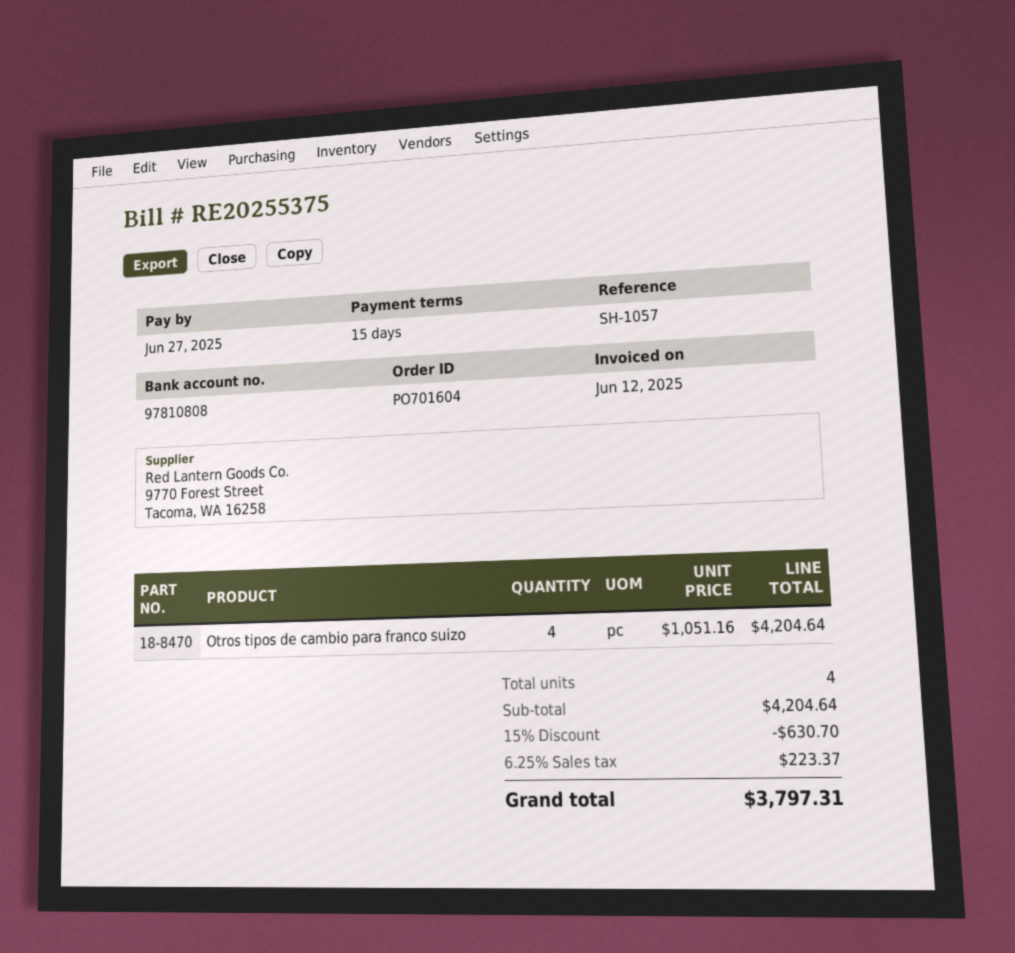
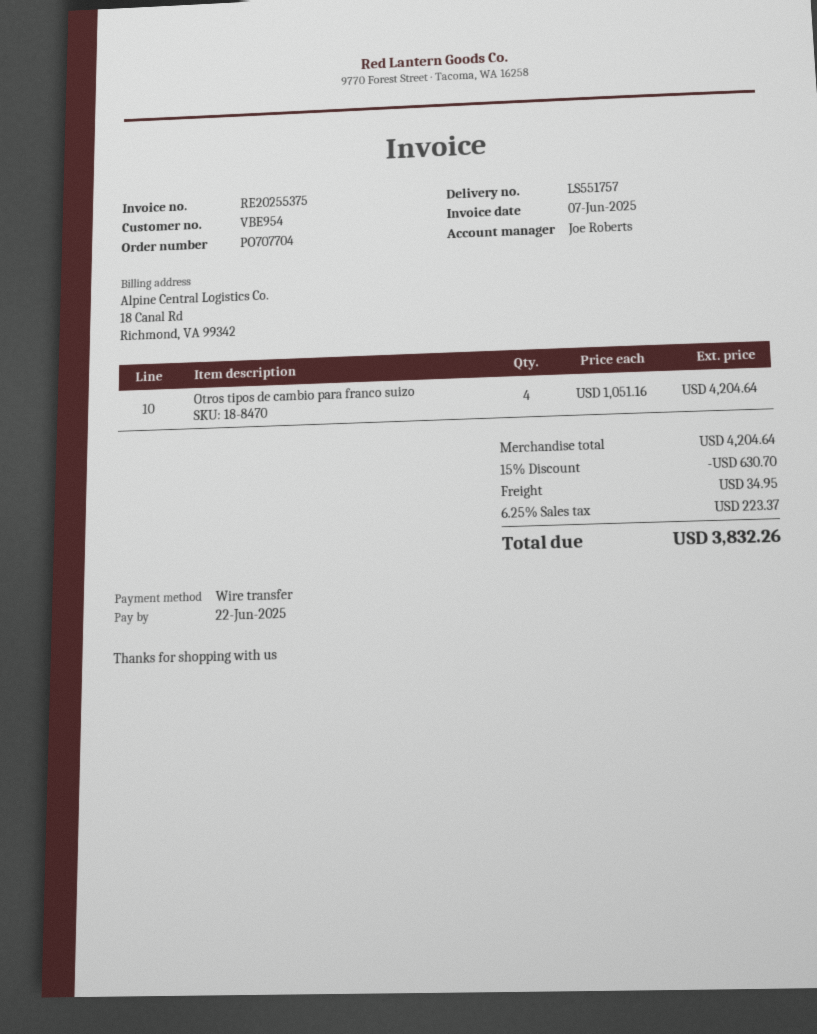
order number: PO701604 -> PO707704
invoice date: 2025-06-12 -> 2025-06-07
due date: 2025-06-27 -> 2025-06-22
shipping: none -> 34.95
total: 3797.31 -> 3832.26

